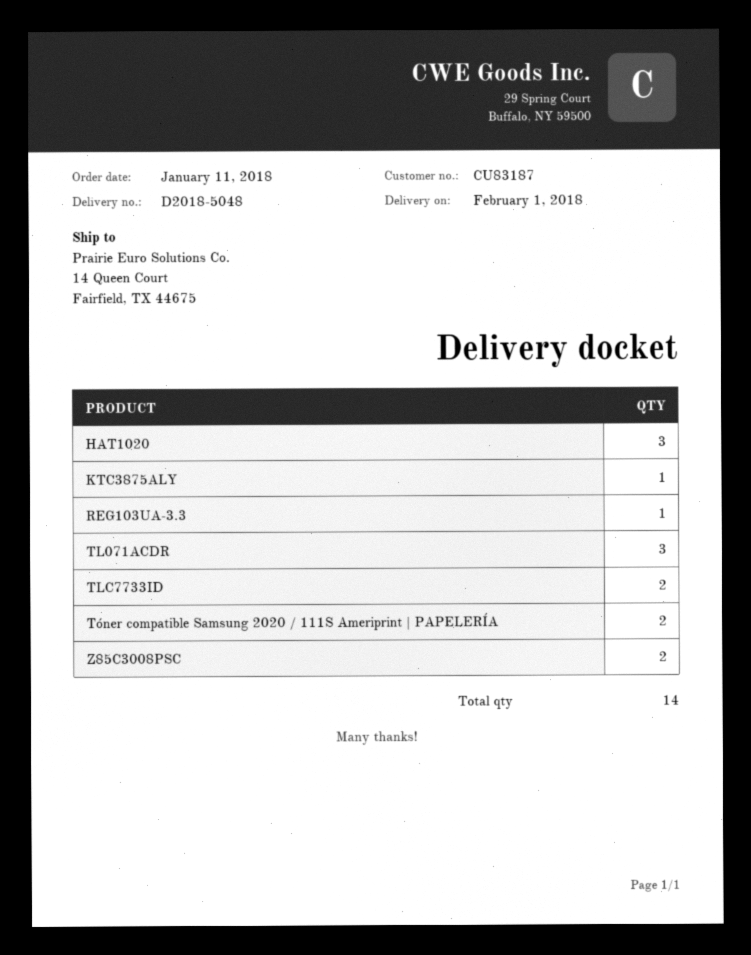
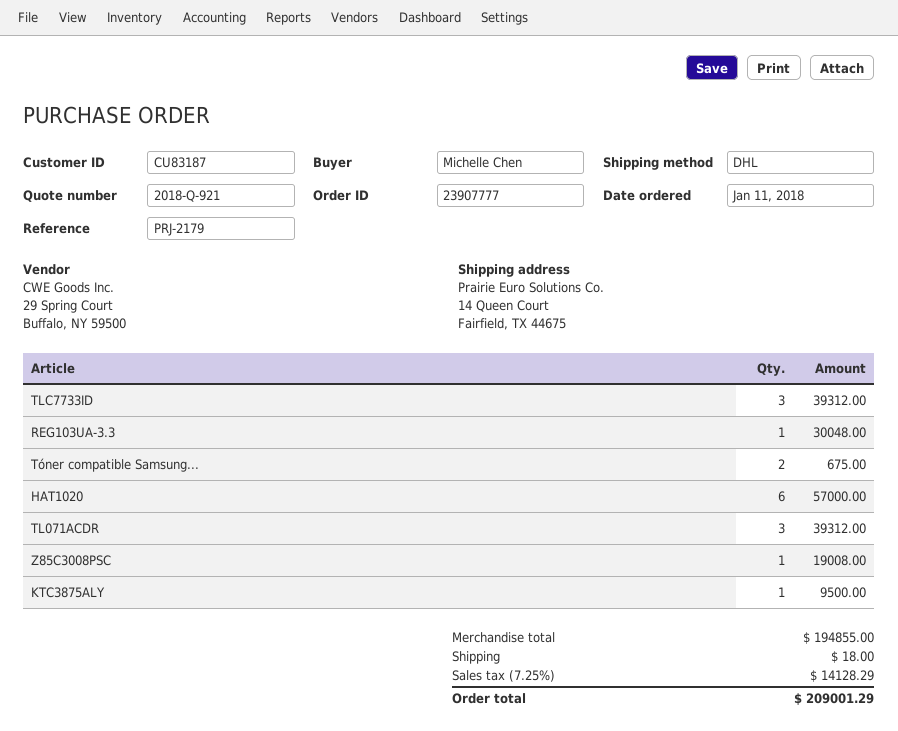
HAT1020: 3 -> 6
TLC7733ID: 2 -> 3
Z85C3008PSC: 2 -> 1

